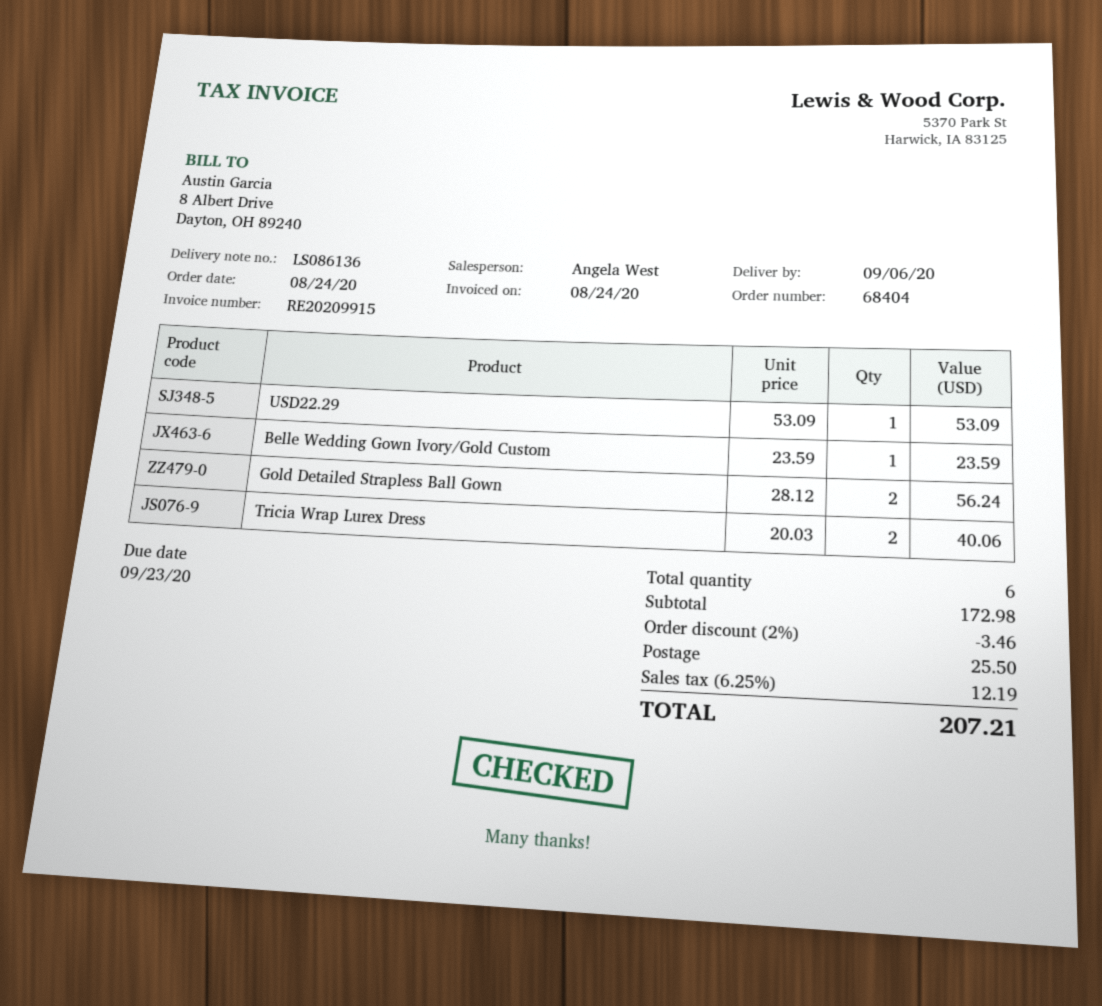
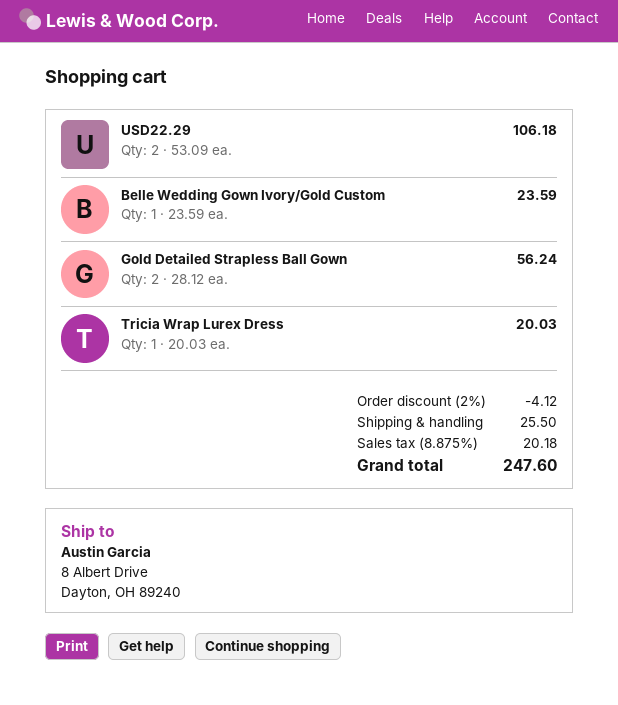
USD22.29: 1 x 53.09 = 53.09 -> 2 x 53.09 = 106.18
Tricia Wrap Lurex Dress: 2 x 20.03 = 40.06 -> 1 x 20.03 = 20.03
discount: 2% = 3.46 -> 2% = 4.12
tax: 6.25% = 12.19 -> 8.875% = 20.18
total: 207.21 -> 247.60

